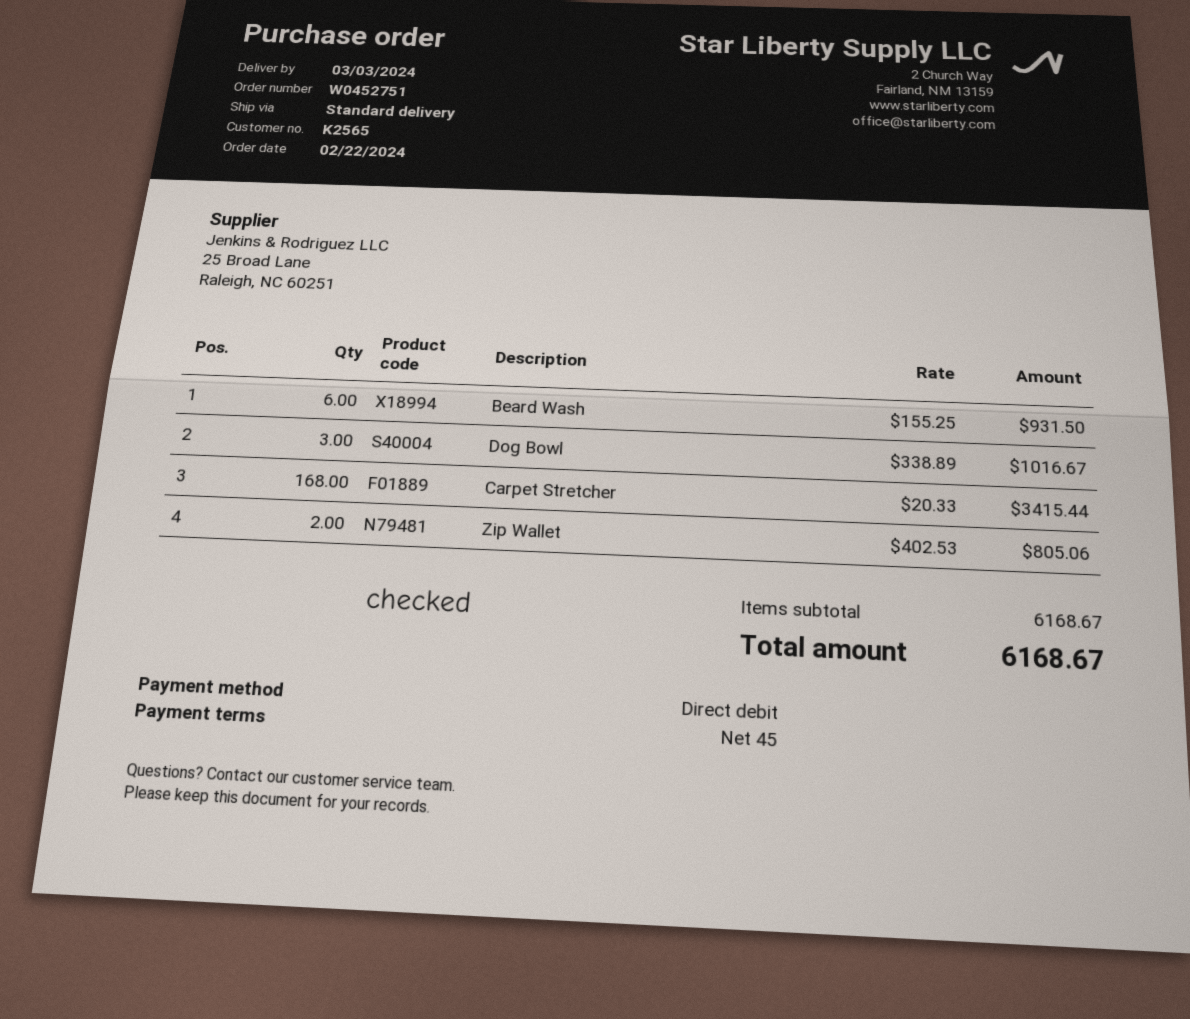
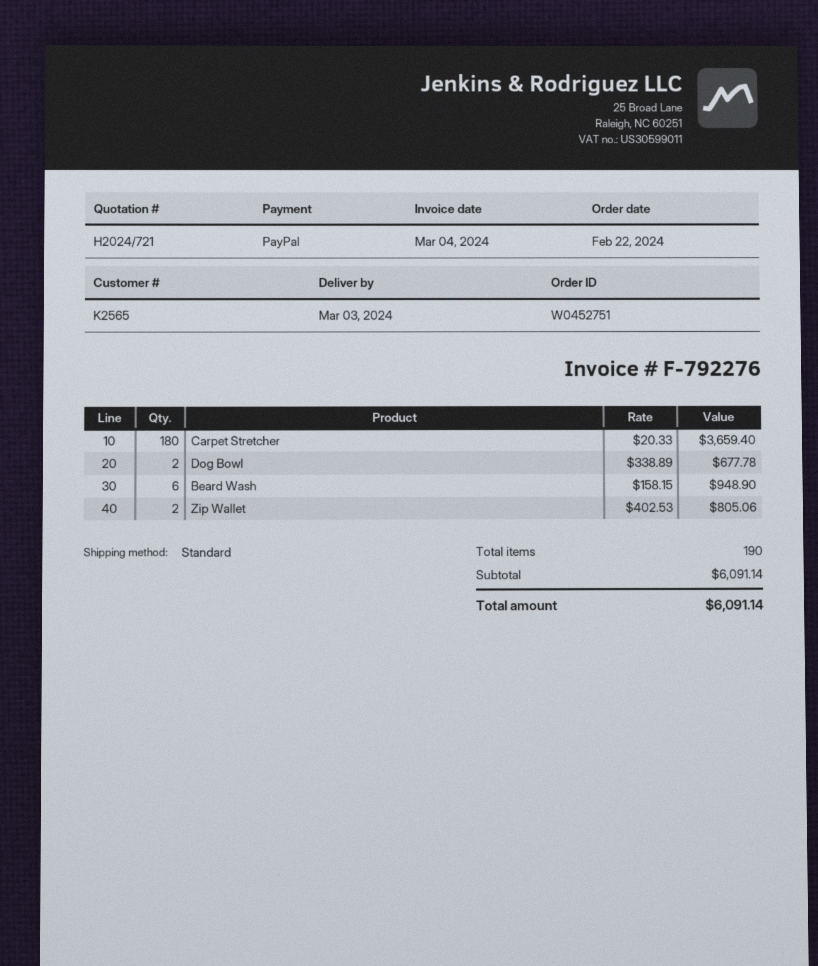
payment method: direct debit -> PayPal
Beard Wash: 6 x 155.25 = 931.50 -> 6 x 158.15 = 948.90
Dog Bowl: 3 x 338.89 = 1016.67 -> 2 x 338.89 = 677.78
Carpet Stretcher: 168 x 20.33 = 3415.44 -> 180 x 20.33 = 3659.40
subtotal: 6168.67 -> 6091.14
total: 6168.67 -> 6091.14

